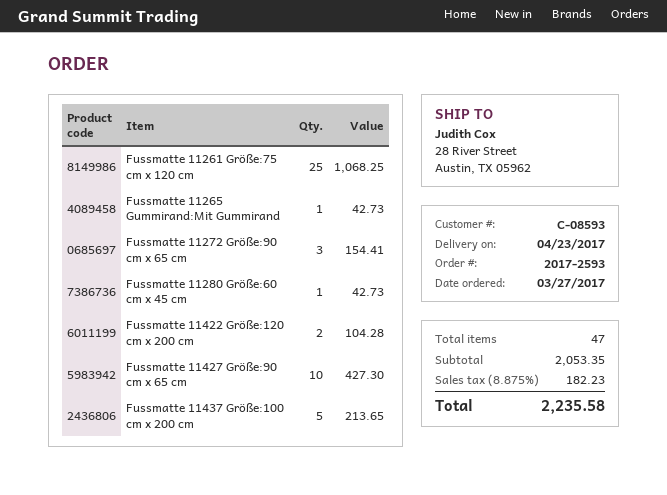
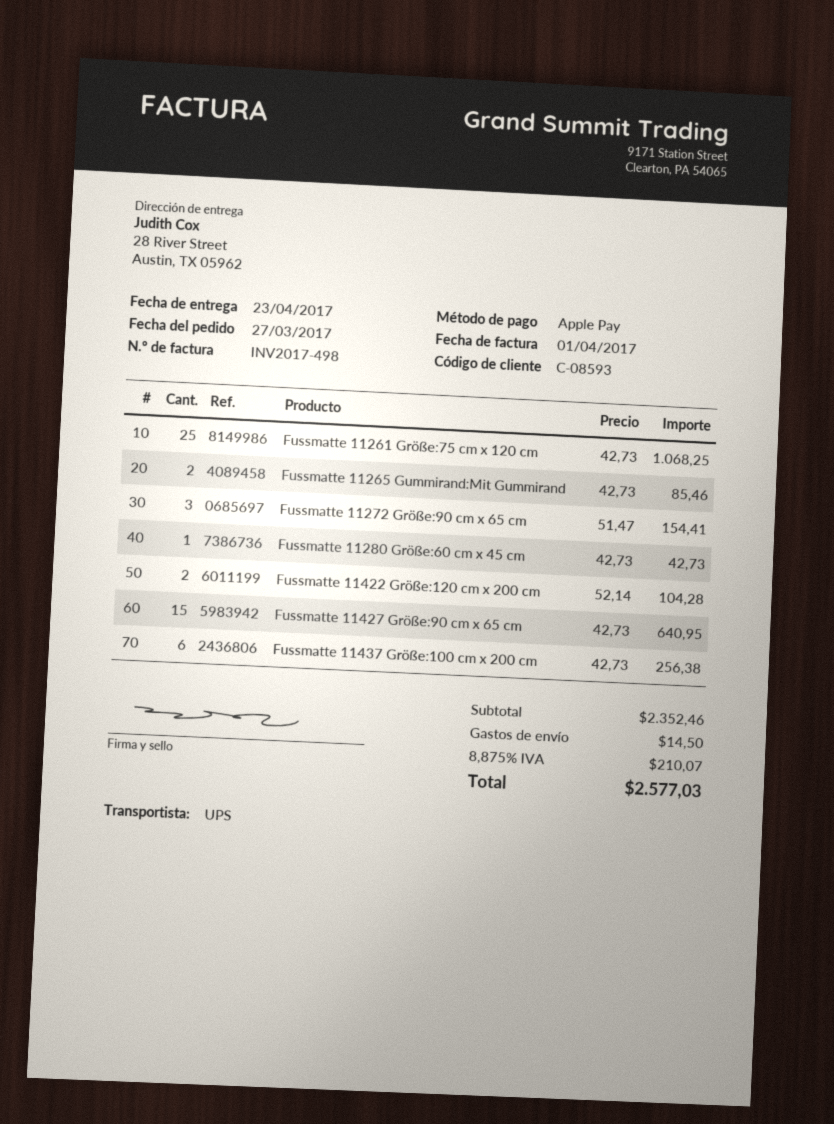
Fussmatte 11265 Gummirand:Mit Gummirand: 1 for 42.73 -> 2 for 85.46
Fussmatte 11427 Größe:90 cm x 65 cm: 10 for 427.30 -> 15 for 640.95
Fussmatte 11437 Größe:100 cm x 200 cm: 5 for 213.65 -> 6 for 256.38
subtotal: 2053.35 -> 2352.46
shipping: none -> 14.50
tax: 8.875% = 182.23 -> 8.875% = 210.07
total: 2235.58 -> 2577.03

